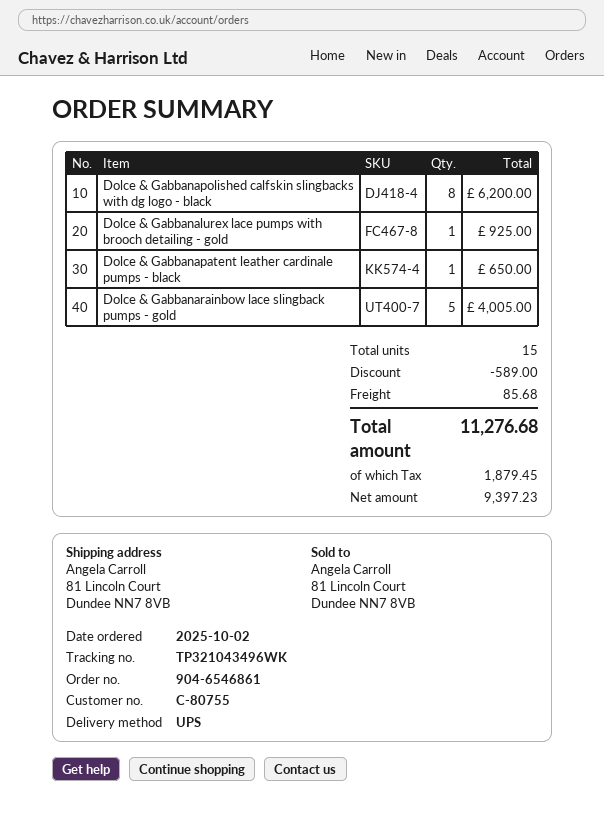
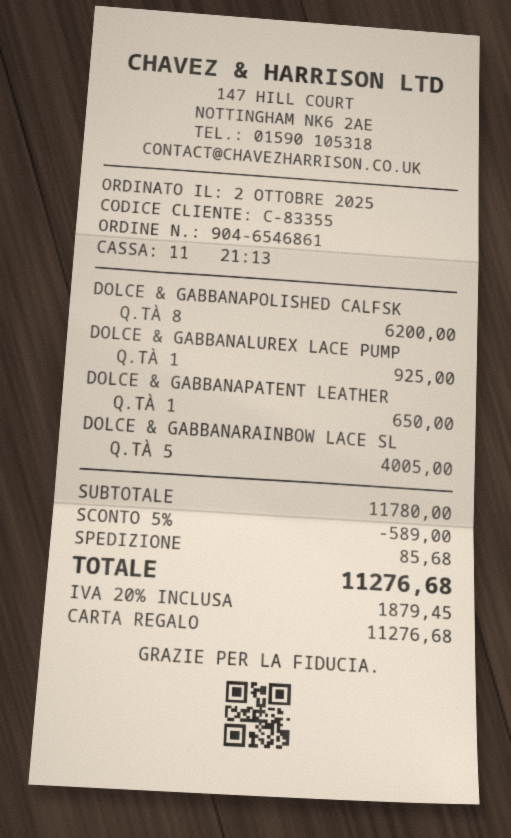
customer number: C-80755 -> C-83355

